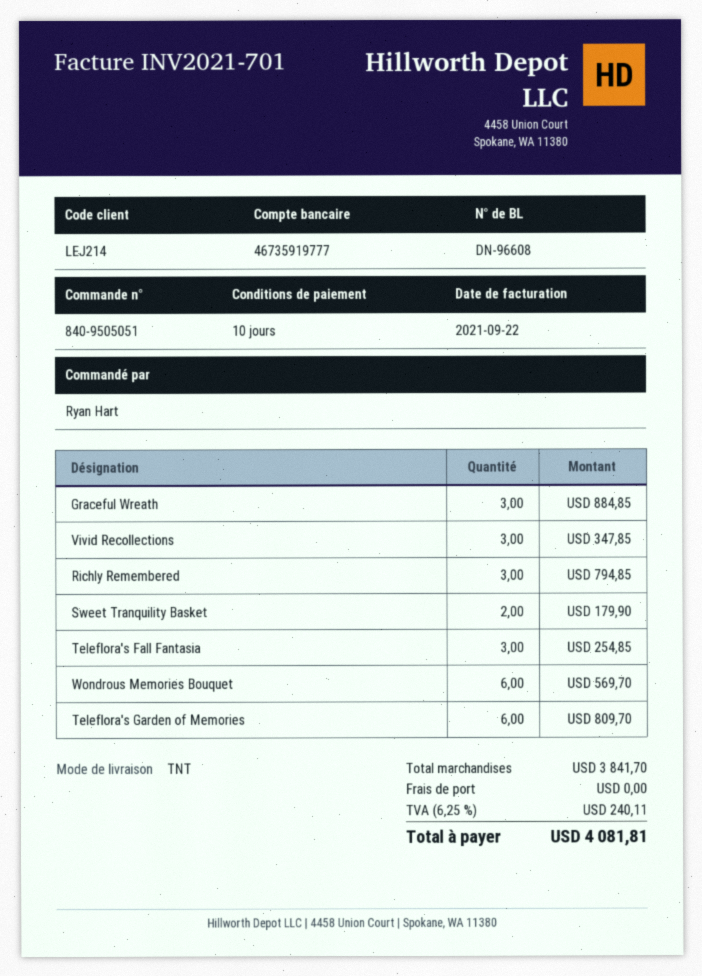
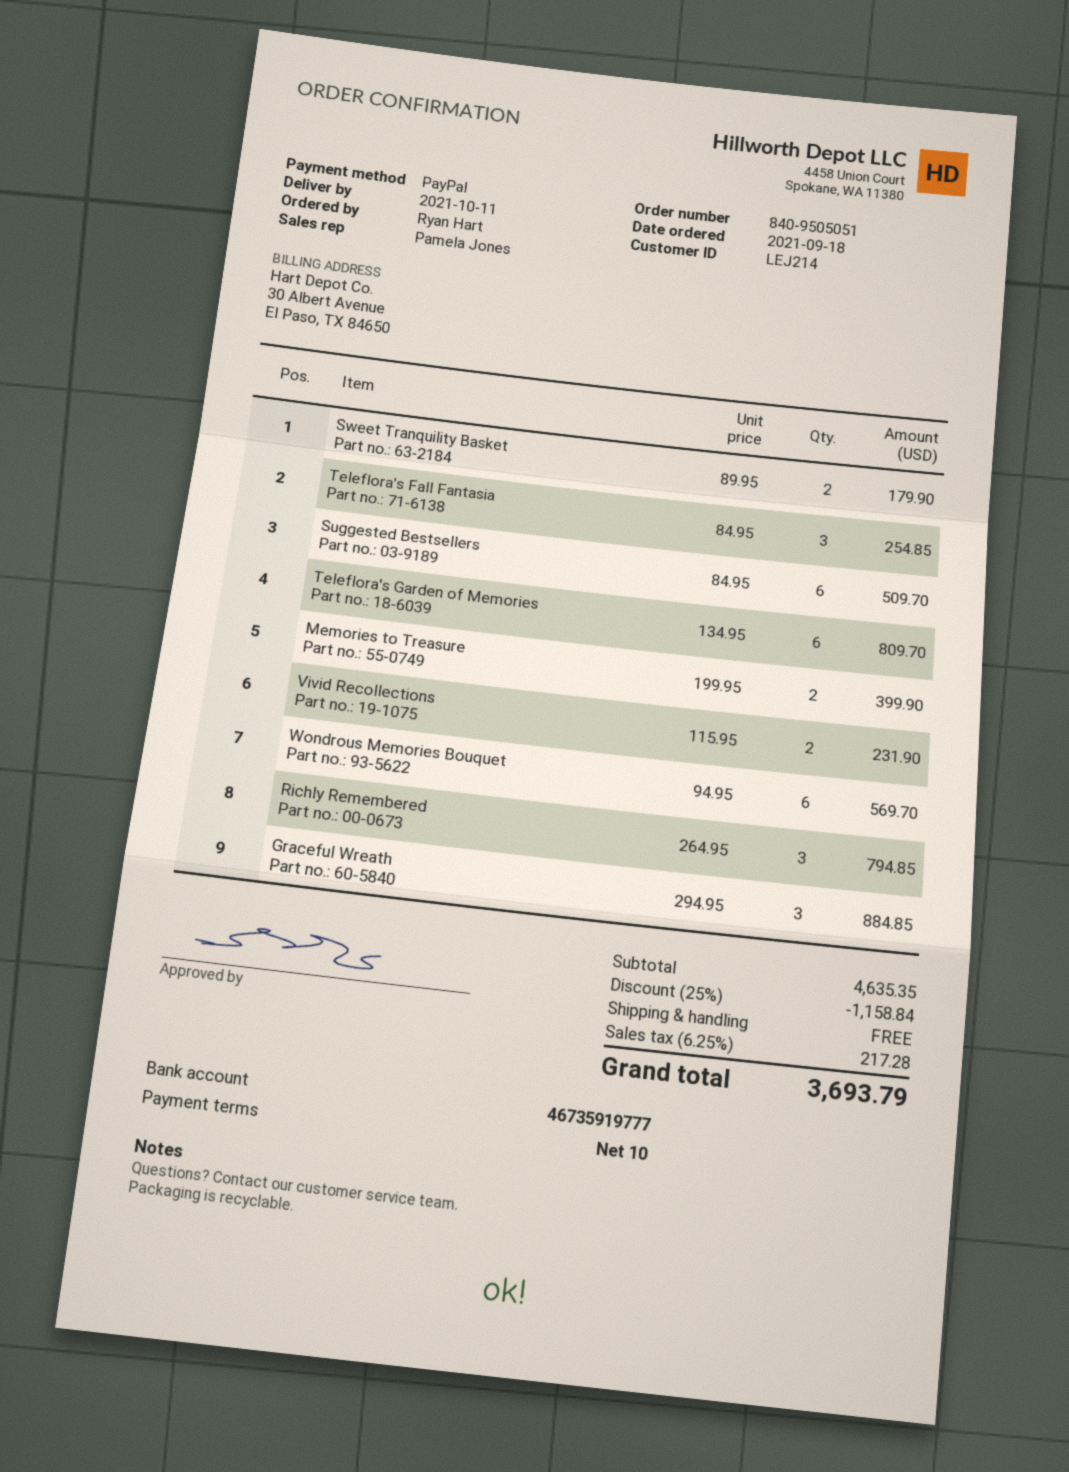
Vivid Recollections: 3 for 347.85 -> 2 for 231.90
Suggested Bestsellers: none -> 6 for 509.70
Memories to Treasure: none -> 2 for 399.90
subtotal: 3841.70 -> 4635.35
discount: none -> 25% = 1158.84
tax: 6.25% = 240.11 -> 6.25% = 217.28
total: 4081.81 -> 3693.79

